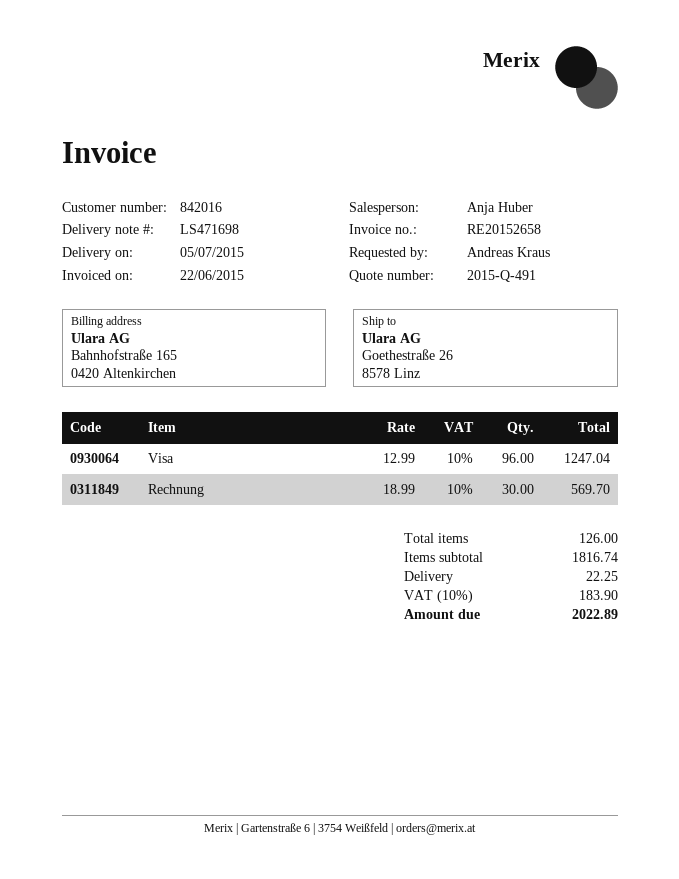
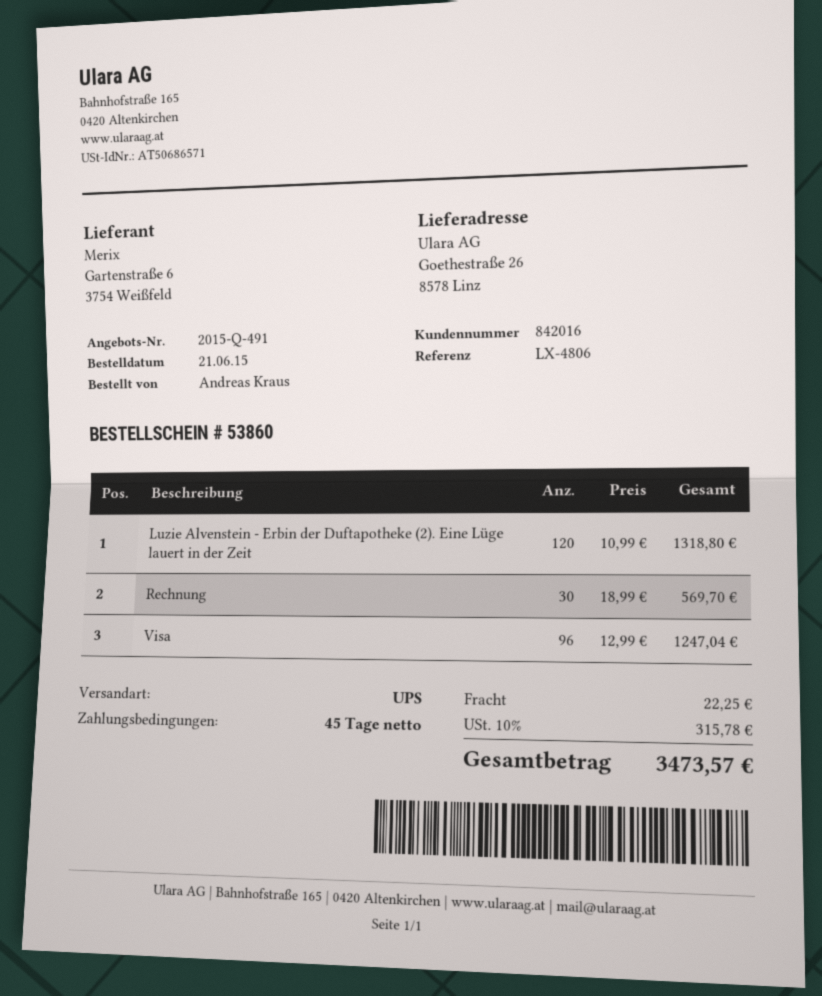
Luzie Alvenstein - Erbin der Duftapotheke (2). Eine Lüge lauert in der Zeit: none -> 120 x 10.99 = 1318.80
tax: 10% = 183.90 -> 10% = 315.78
total: 2022.89 -> 3473.57

